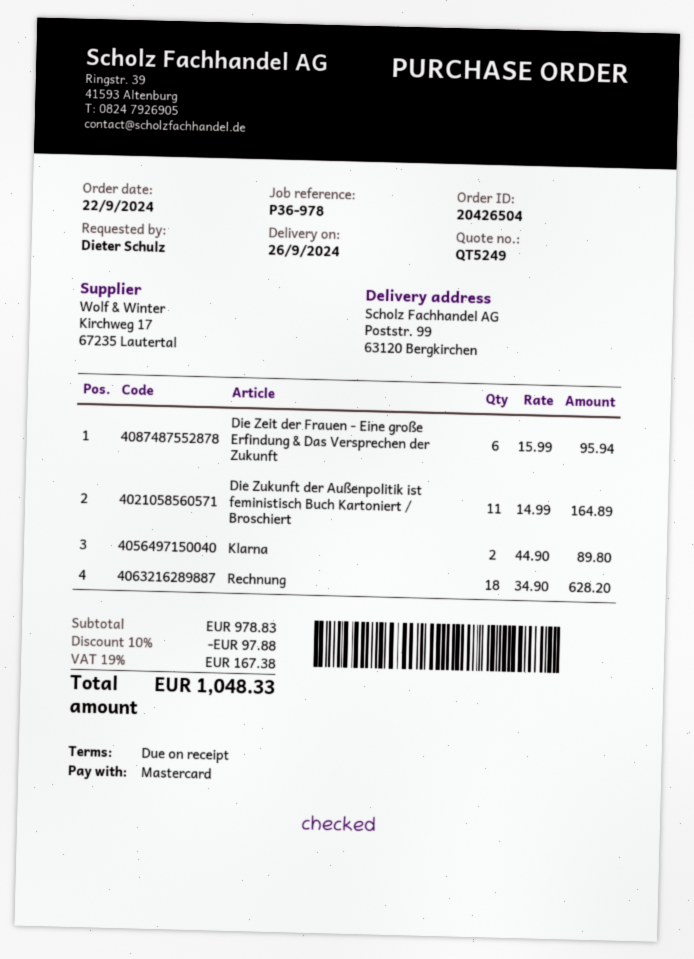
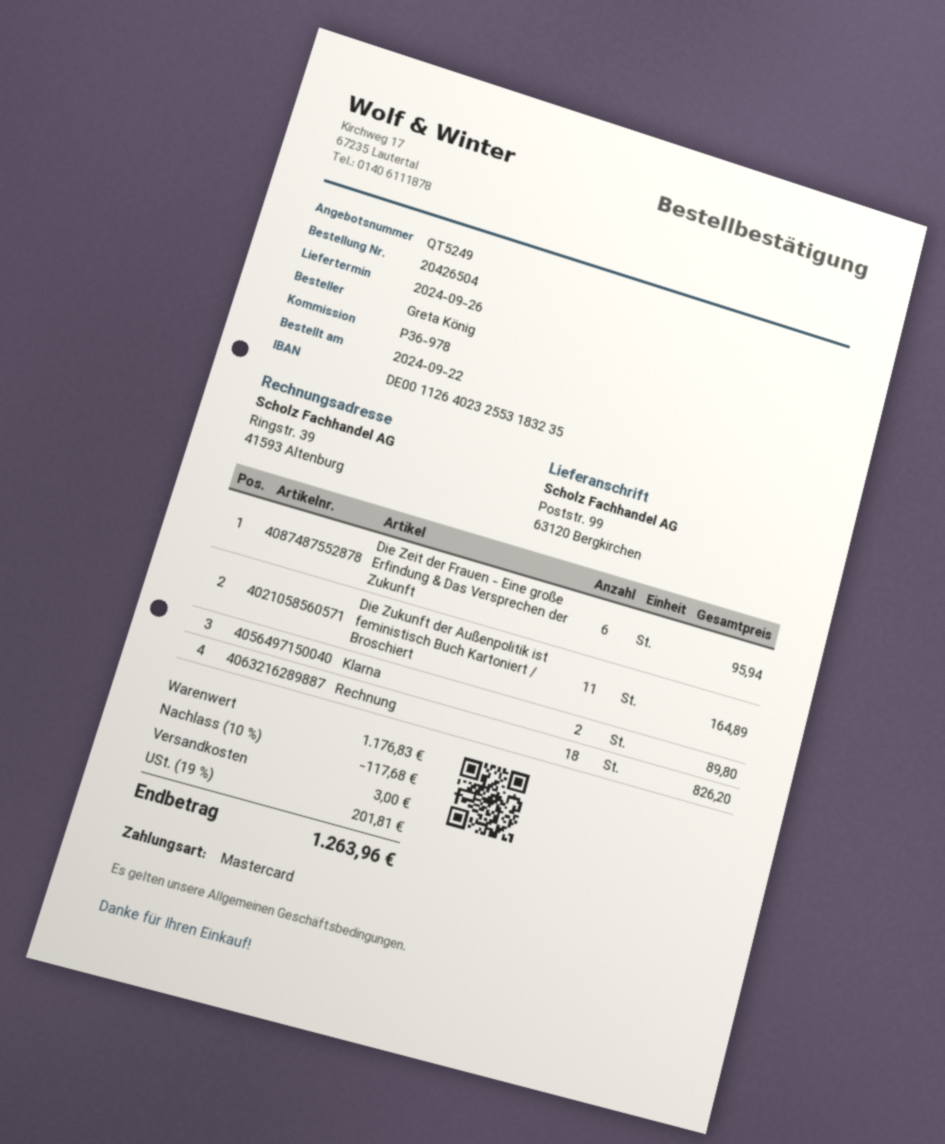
ordered by: Dieter Schulz -> Greta König
Rechnung: 18 for 628.20 -> 18 for 826.20
subtotal: 978.83 -> 1176.83
discount: 10% = 97.88 -> 10% = 117.68
shipping: none -> 3.00
tax: 19% = 167.38 -> 19% = 201.81
total: 1048.33 -> 1263.96

